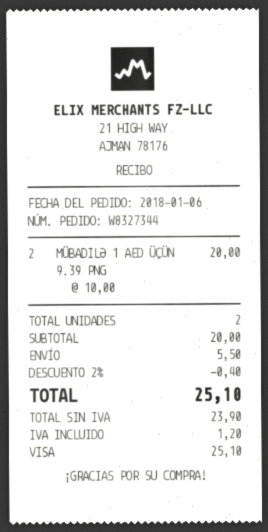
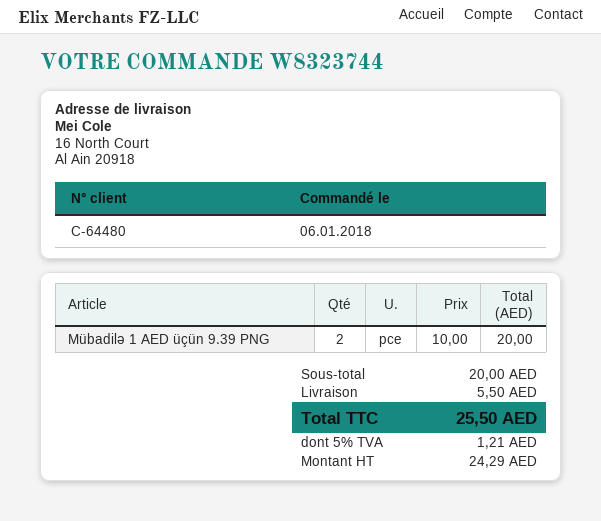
order number: W8327344 -> W8323744
discount: 2% = 0.40 -> none
net: 23.90 -> 24.29
tax: 1.20 -> 1.21
total: 25.10 -> 25.50

